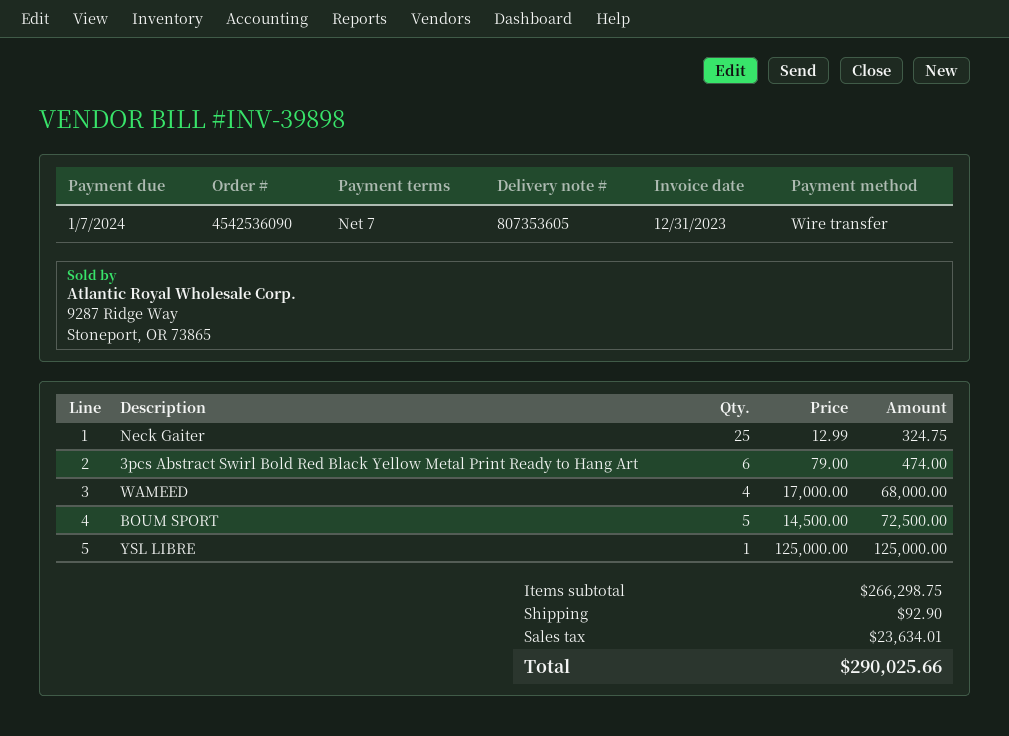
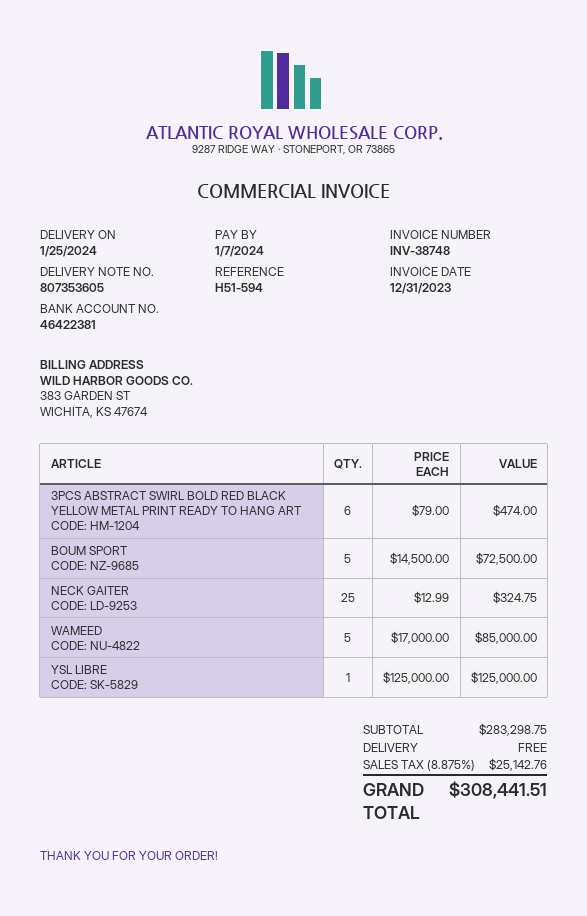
invoice number: INV-39898 -> INV-38748
WAMEED: 4 x 17000.00 = 68000.00 -> 5 x 17000.00 = 85000.00
subtotal: 266298.75 -> 283298.75
shipping: 92.90 -> 0.00
tax: 23634.01 -> 25142.76
total: 290025.66 -> 308441.51

